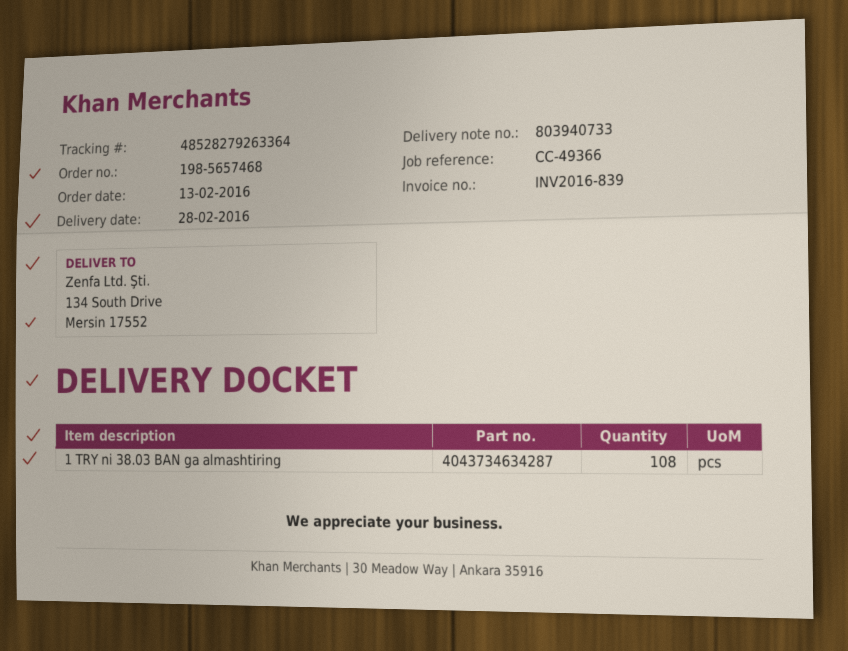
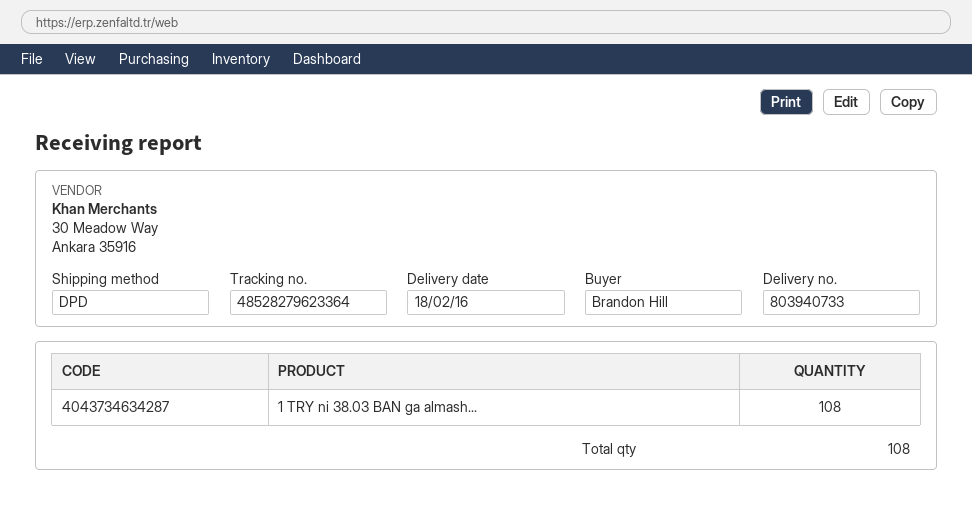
delivery date: 2016-02-28 -> 2016-02-18
tracking number: 48528279263364 -> 48528279623364

